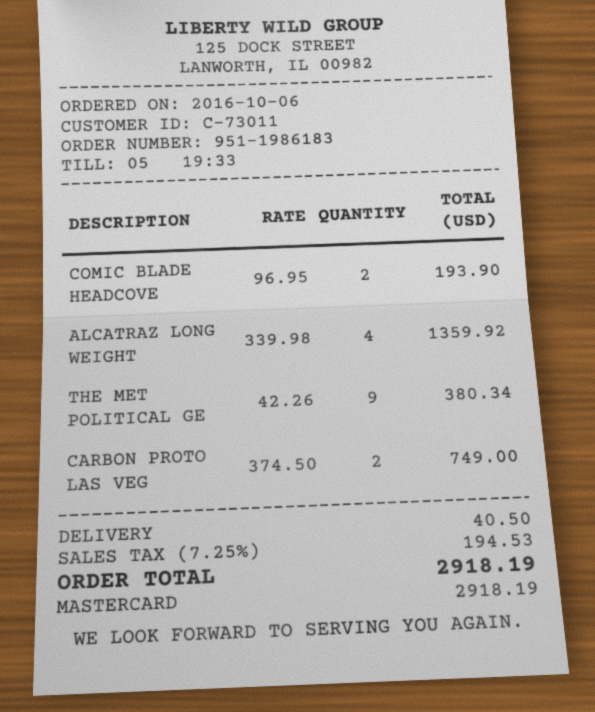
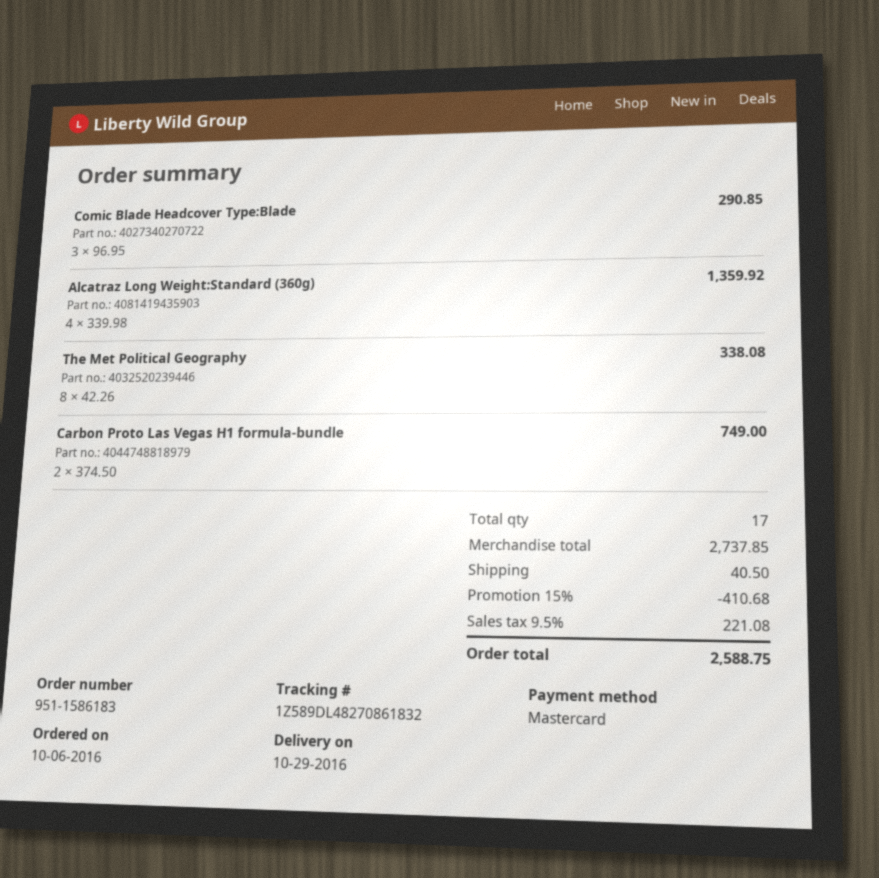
order number: 951-1986183 -> 951-1586183
COMIC BLADE HEADCOVE: 2 x 96.95 = 193.90 -> 3 x 96.95 = 290.85
THE MET POLITICAL GE: 9 x 42.26 = 380.34 -> 8 x 42.26 = 338.08
discount: none -> 15% = 410.68
tax: 7.25% = 194.53 -> 9.5% = 221.08
total: 2918.19 -> 2588.75

